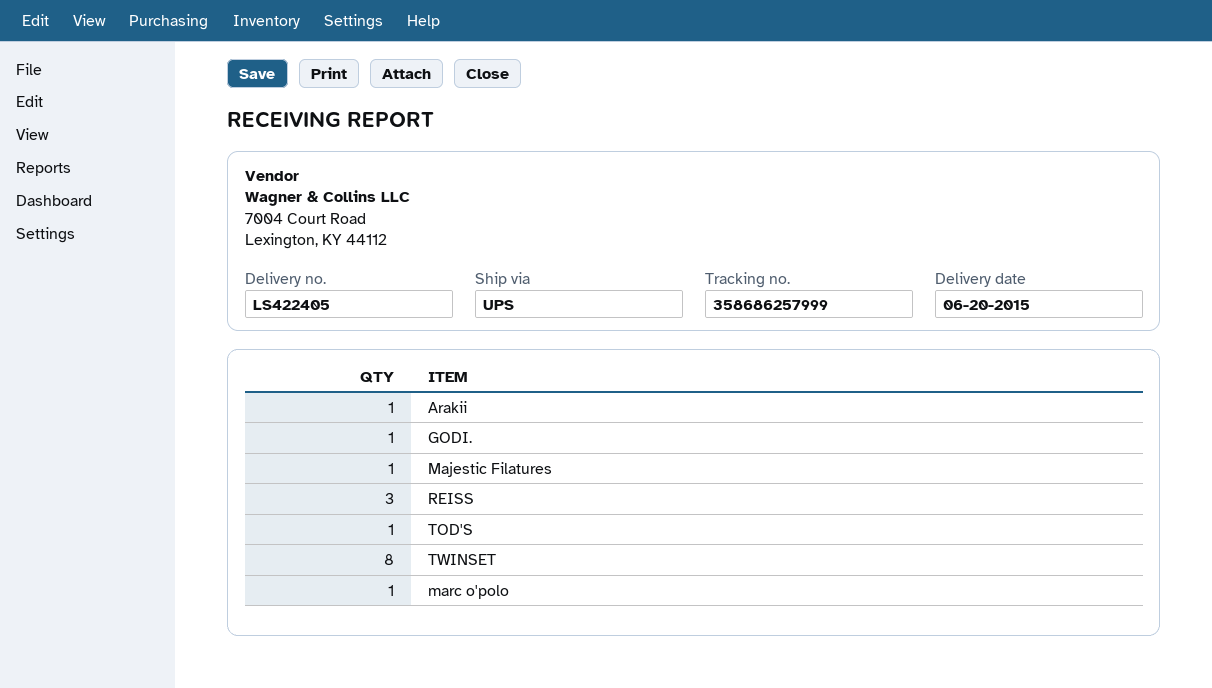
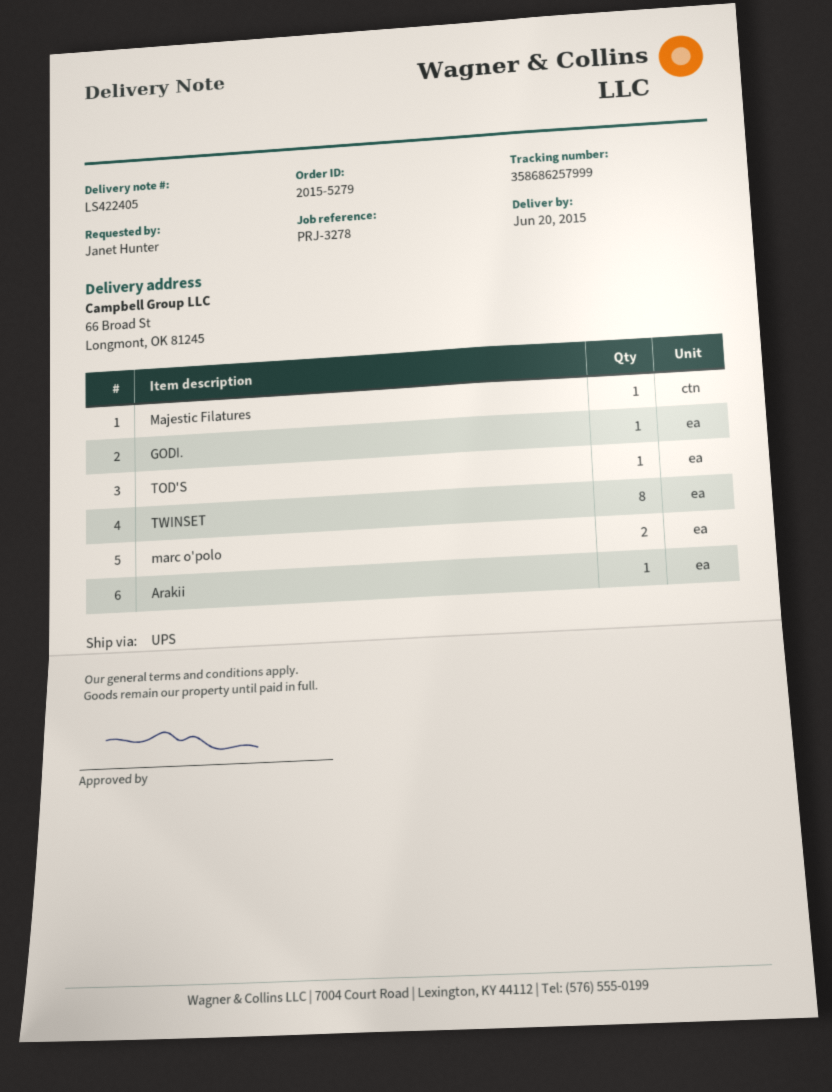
REISS: 3 -> none
marc o'polo: 1 -> 2

